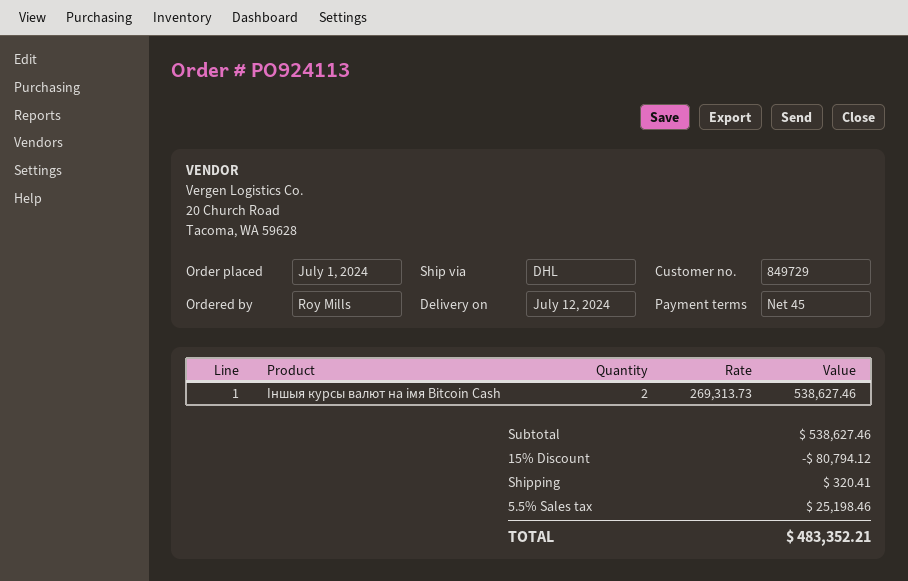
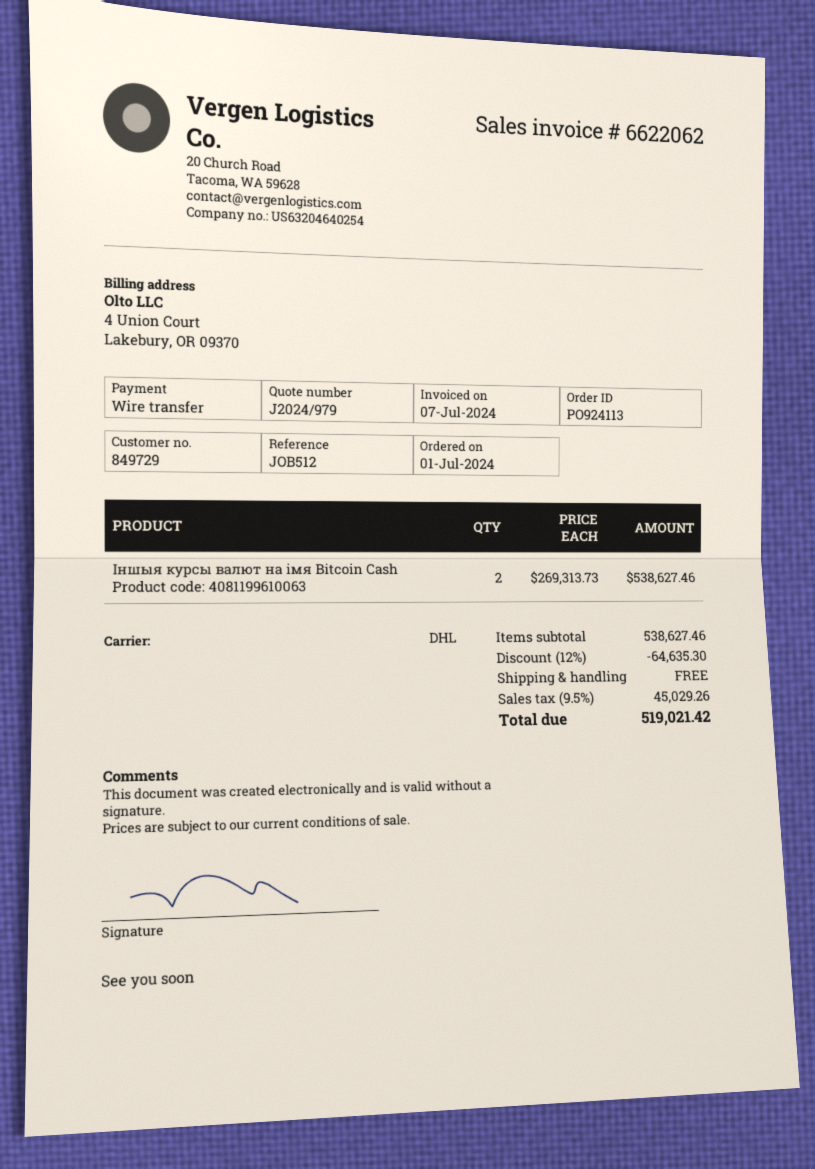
discount: 15% = 80794.12 -> 12% = 64635.30
shipping: 320.41 -> 0.00
tax: 5.5% = 25198.46 -> 9.5% = 45029.26
total: 483352.21 -> 519021.42

